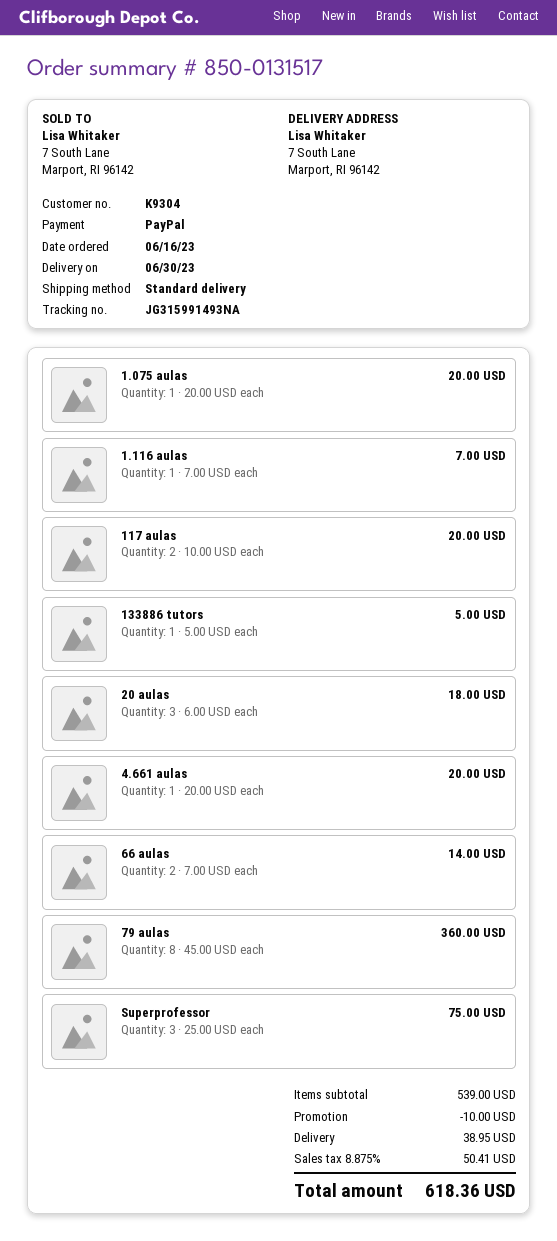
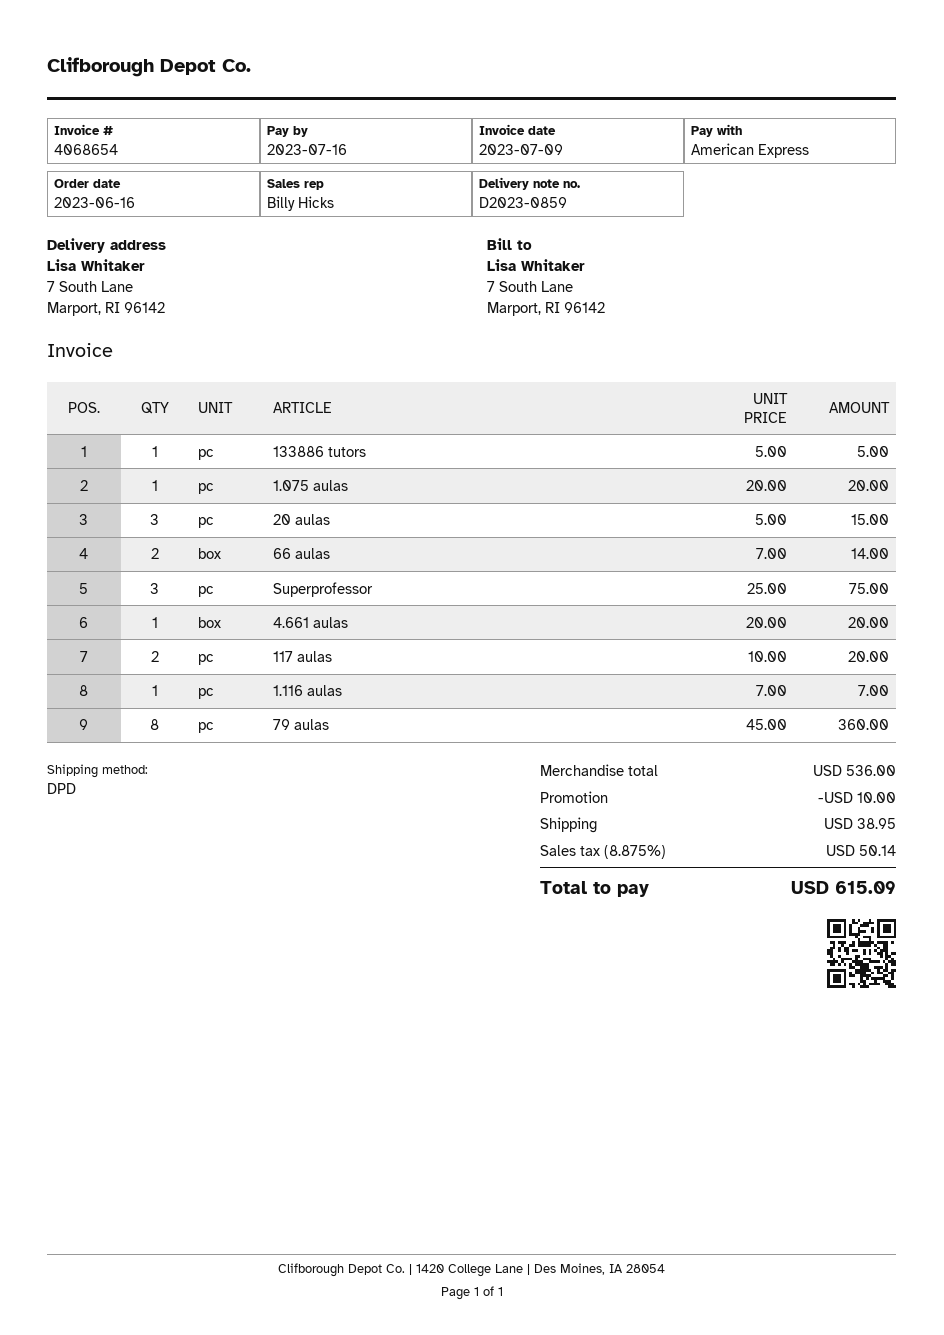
payment method: PayPal -> American Express
shipping method: standard -> DPD
20 aulas: 3 x 6.00 = 18.00 -> 3 x 5.00 = 15.00
subtotal: 539.00 -> 536.00
tax: 8.875% = 50.41 -> 8.875% = 50.14
total: 618.36 -> 615.09

